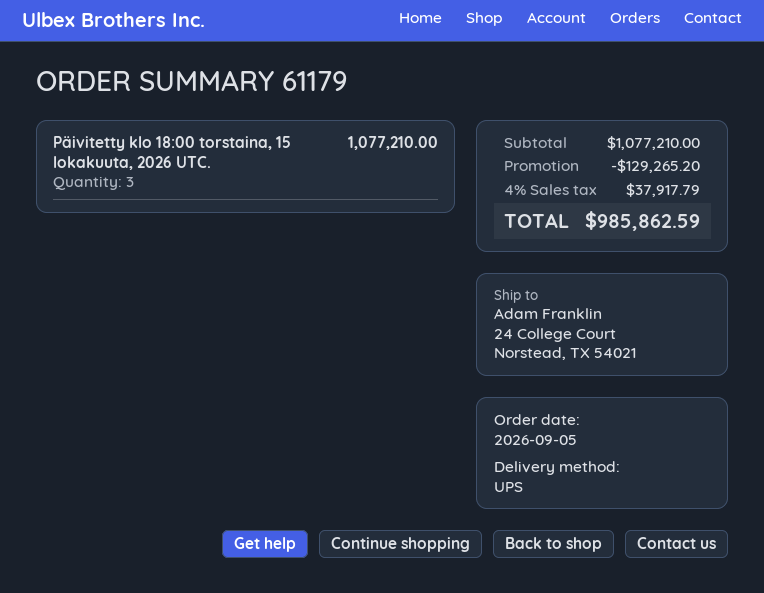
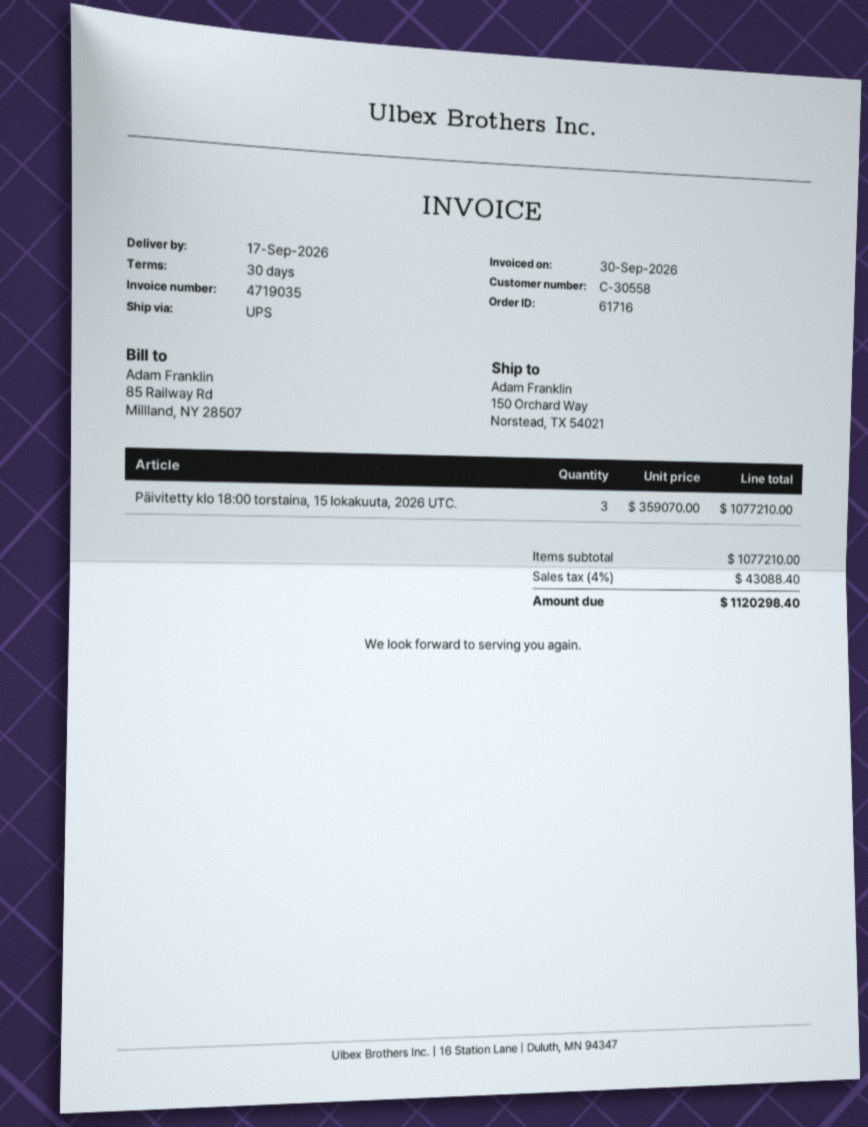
order number: 61179 -> 61716
ship to: 24 College Court, Norstead, TX 54021 -> 150 Orchard Way, Norstead, TX 54021
discount: 129265.20 -> none
tax: 4% = 37917.79 -> 4% = 43088.40
total: 985862.59 -> 1120298.40

